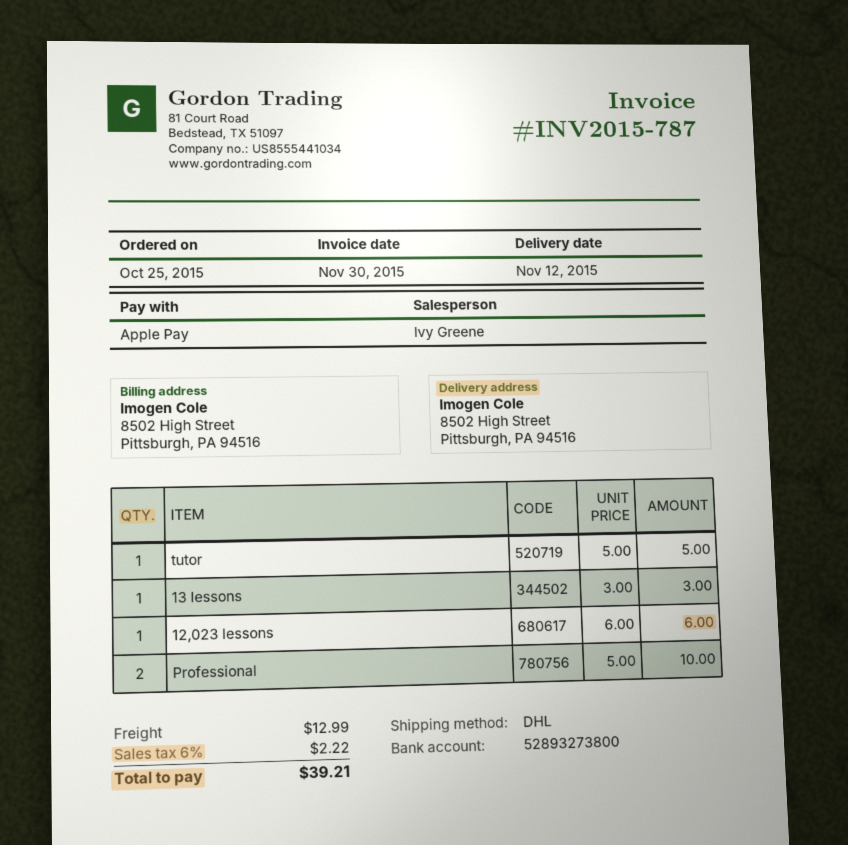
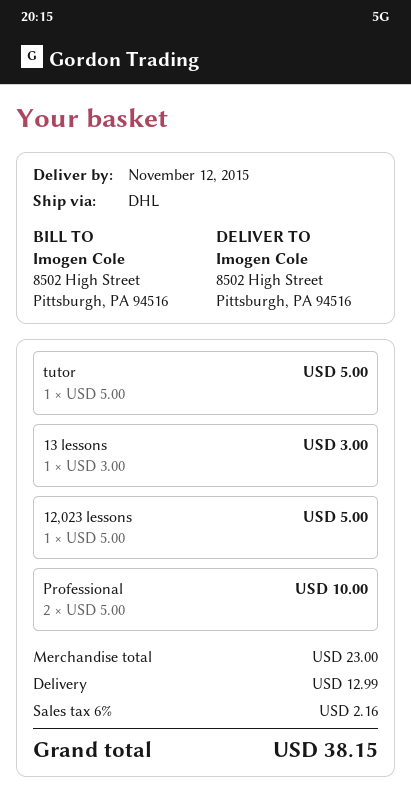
12,023 lessons: 1 x 6.00 = 6.00 -> 1 x 5.00 = 5.00
tax: 6% = 2.22 -> 6% = 2.16
total: 39.21 -> 38.15

